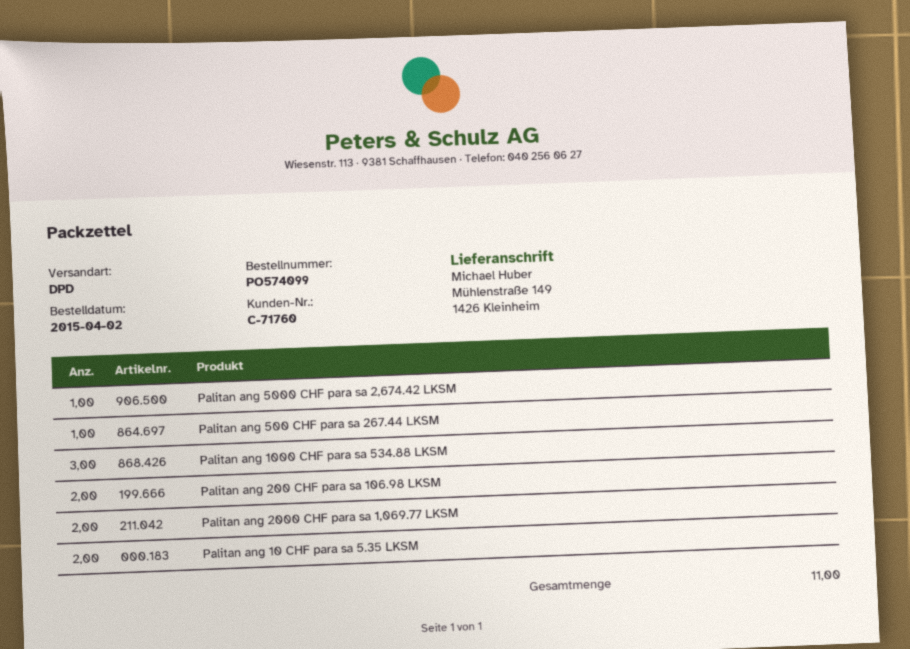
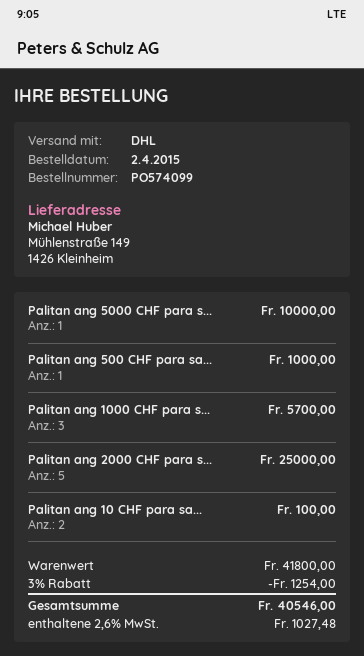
shipping method: DPD -> DHL
Palitan ang 200 CHF para sa 106.98 LKSM: 2 -> none
Palitan ang 2000 CHF para sa 1,069.77 LKSM: 2 -> 5

